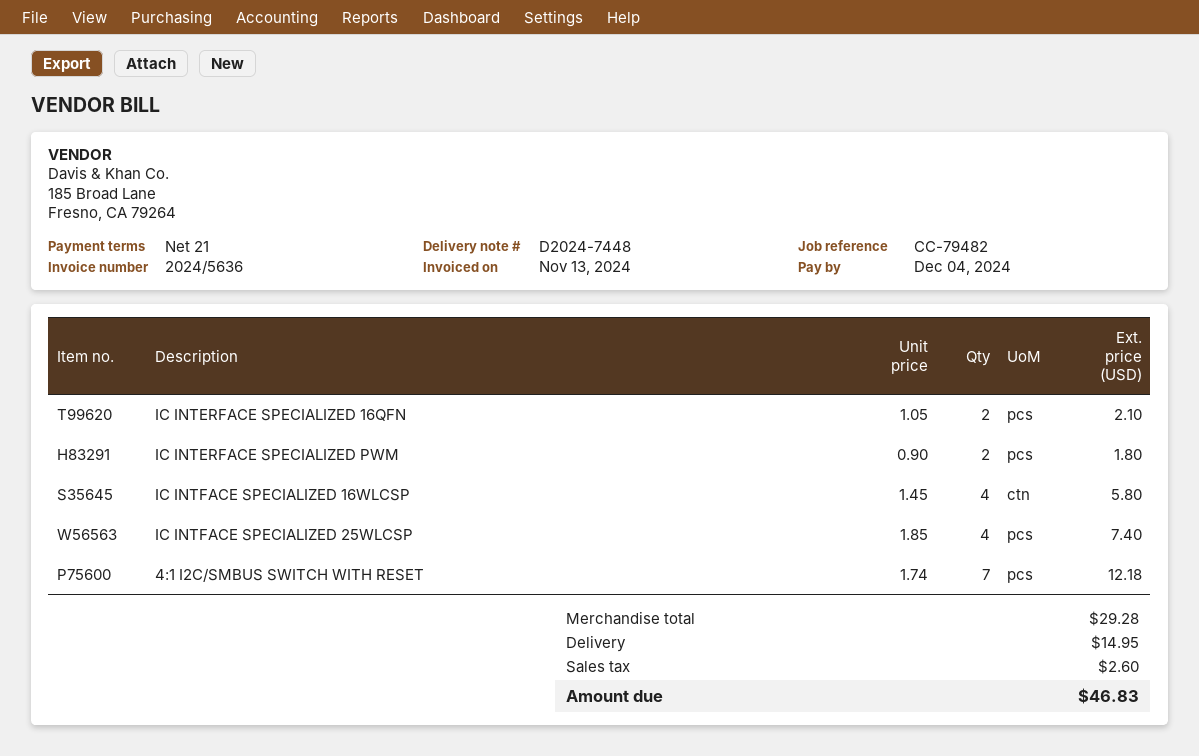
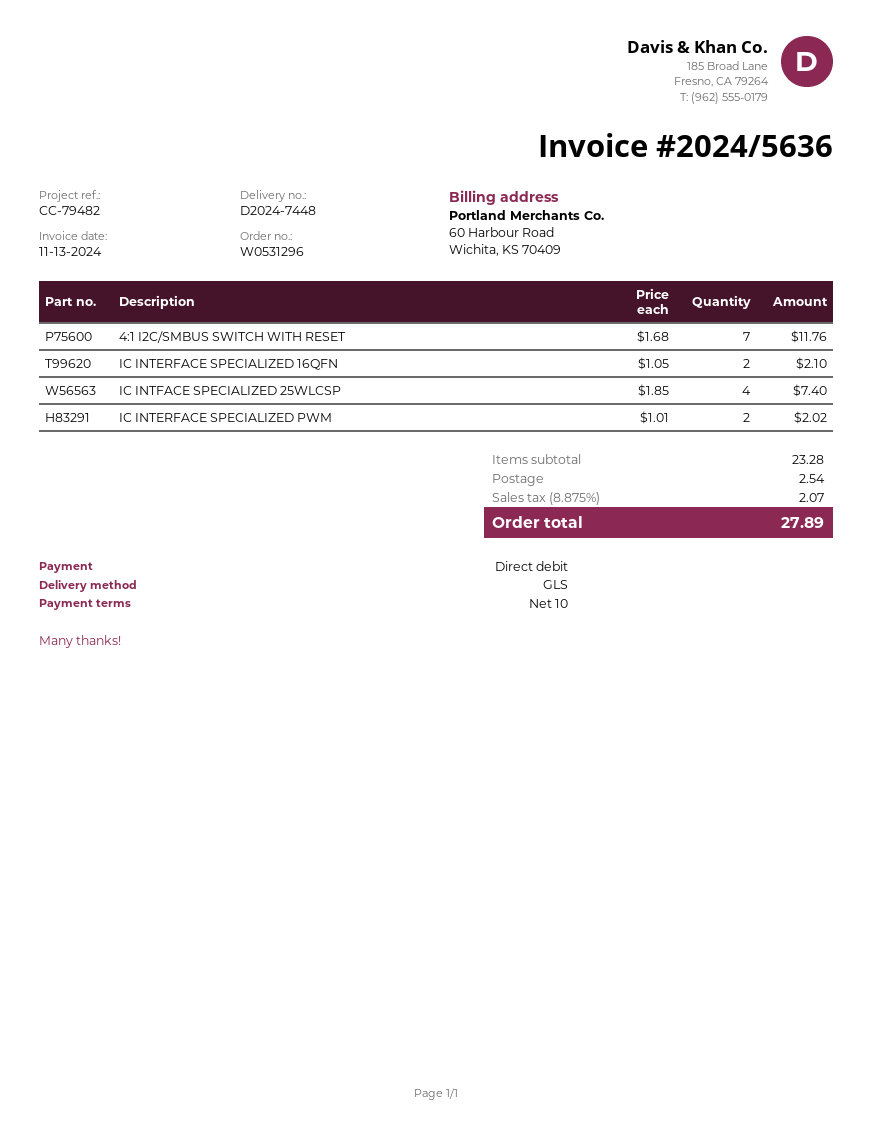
payment terms: 21 days -> 10 days
IC INTERFACE SPECIALIZED PWM: 2 x 0.90 = 1.80 -> 2 x 1.01 = 2.02
IC INTFACE SPECIALIZED 16WLCSP: 4 x 1.45 = 5.80 -> none
4:1 I2C/SMBUS SWITCH WITH RESET: 7 x 1.74 = 12.18 -> 7 x 1.68 = 11.76
subtotal: 29.28 -> 23.28
shipping: 14.95 -> 2.54
tax: 2.60 -> 2.07
total: 46.83 -> 27.89

